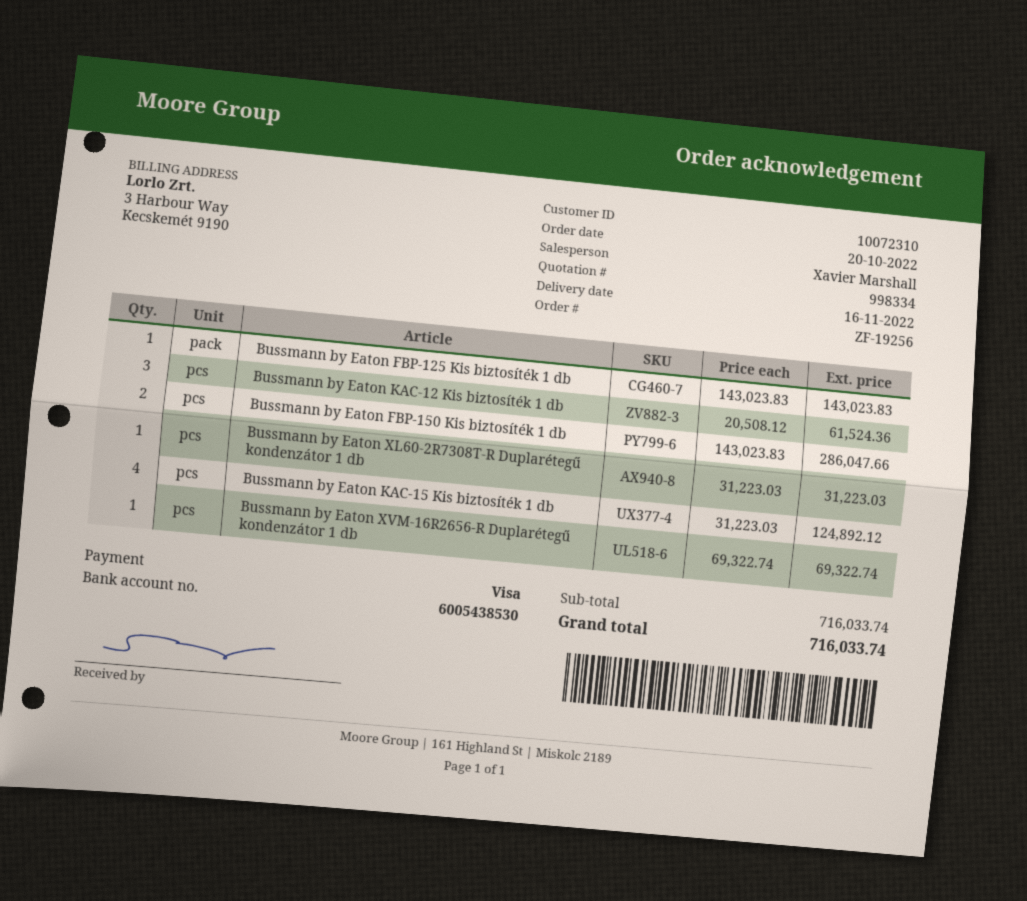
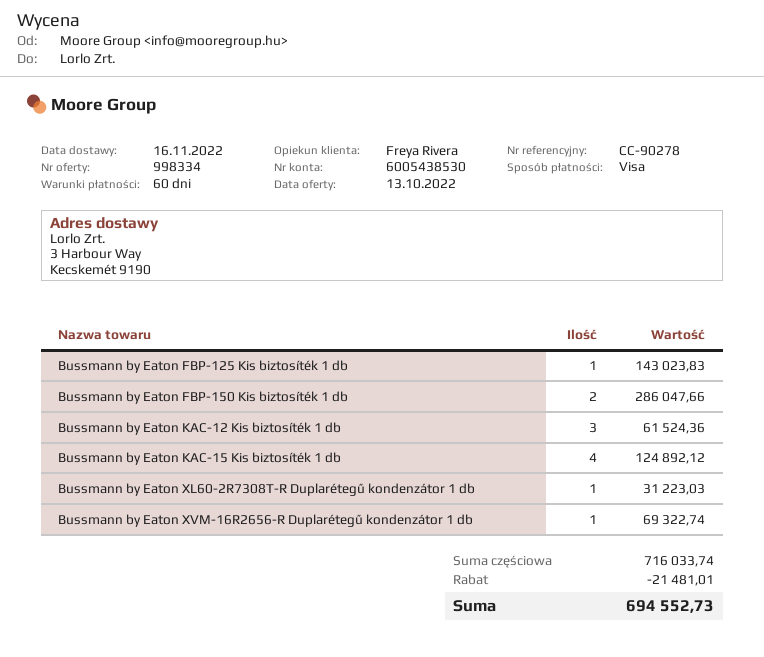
sales rep: Xavier Marshall -> Freya Rivera
discount: none -> 21481.01
total: 716033.74 -> 694552.73

